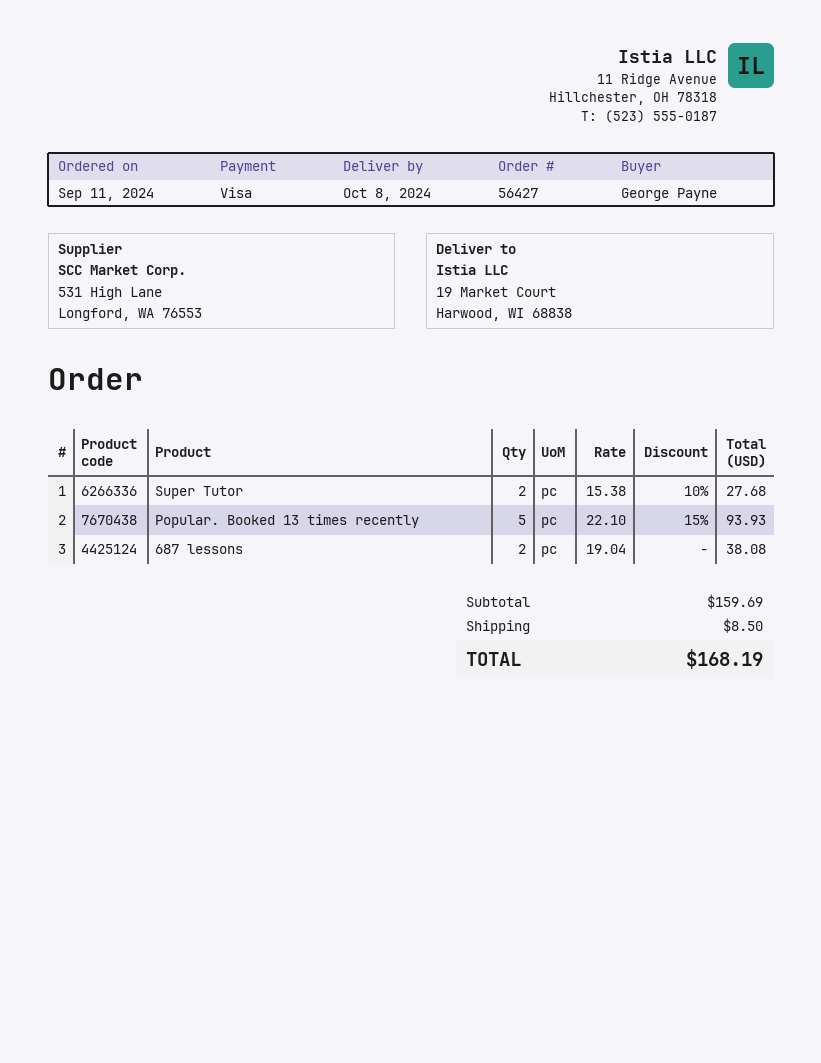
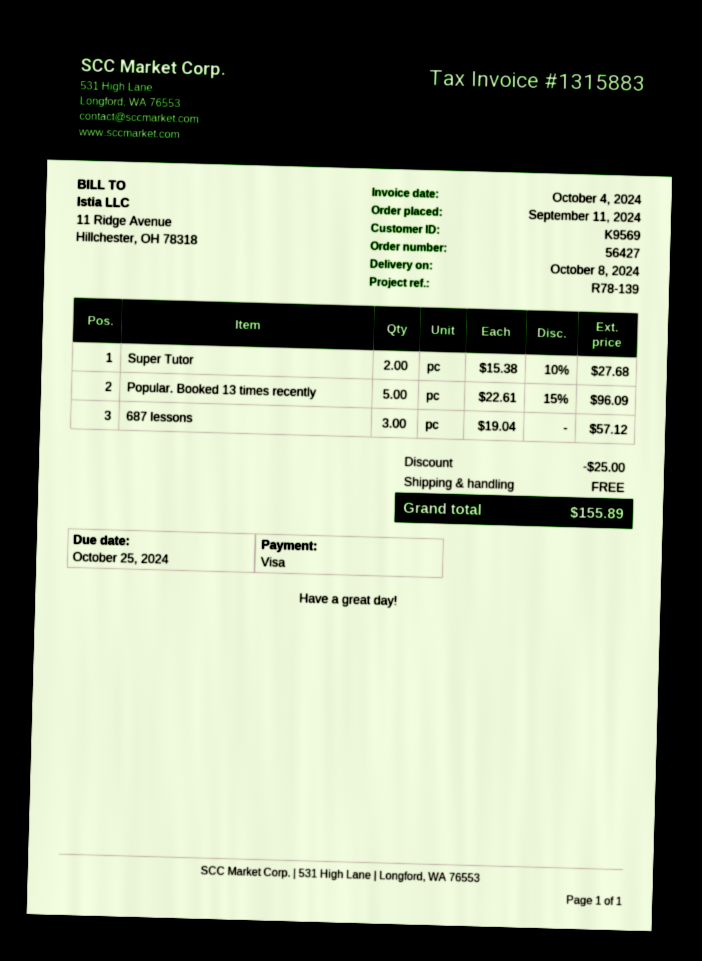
Popular. Booked 13 times recently: 5 x 22.10 - 15% = 93.93 -> 5 x 22.61 - 15% = 96.09
687 lessons: 2 x 19.04 = 38.08 -> 3 x 19.04 = 57.12
discount: none -> 25.00
shipping: 8.50 -> 0.00
total: 168.19 -> 155.89

